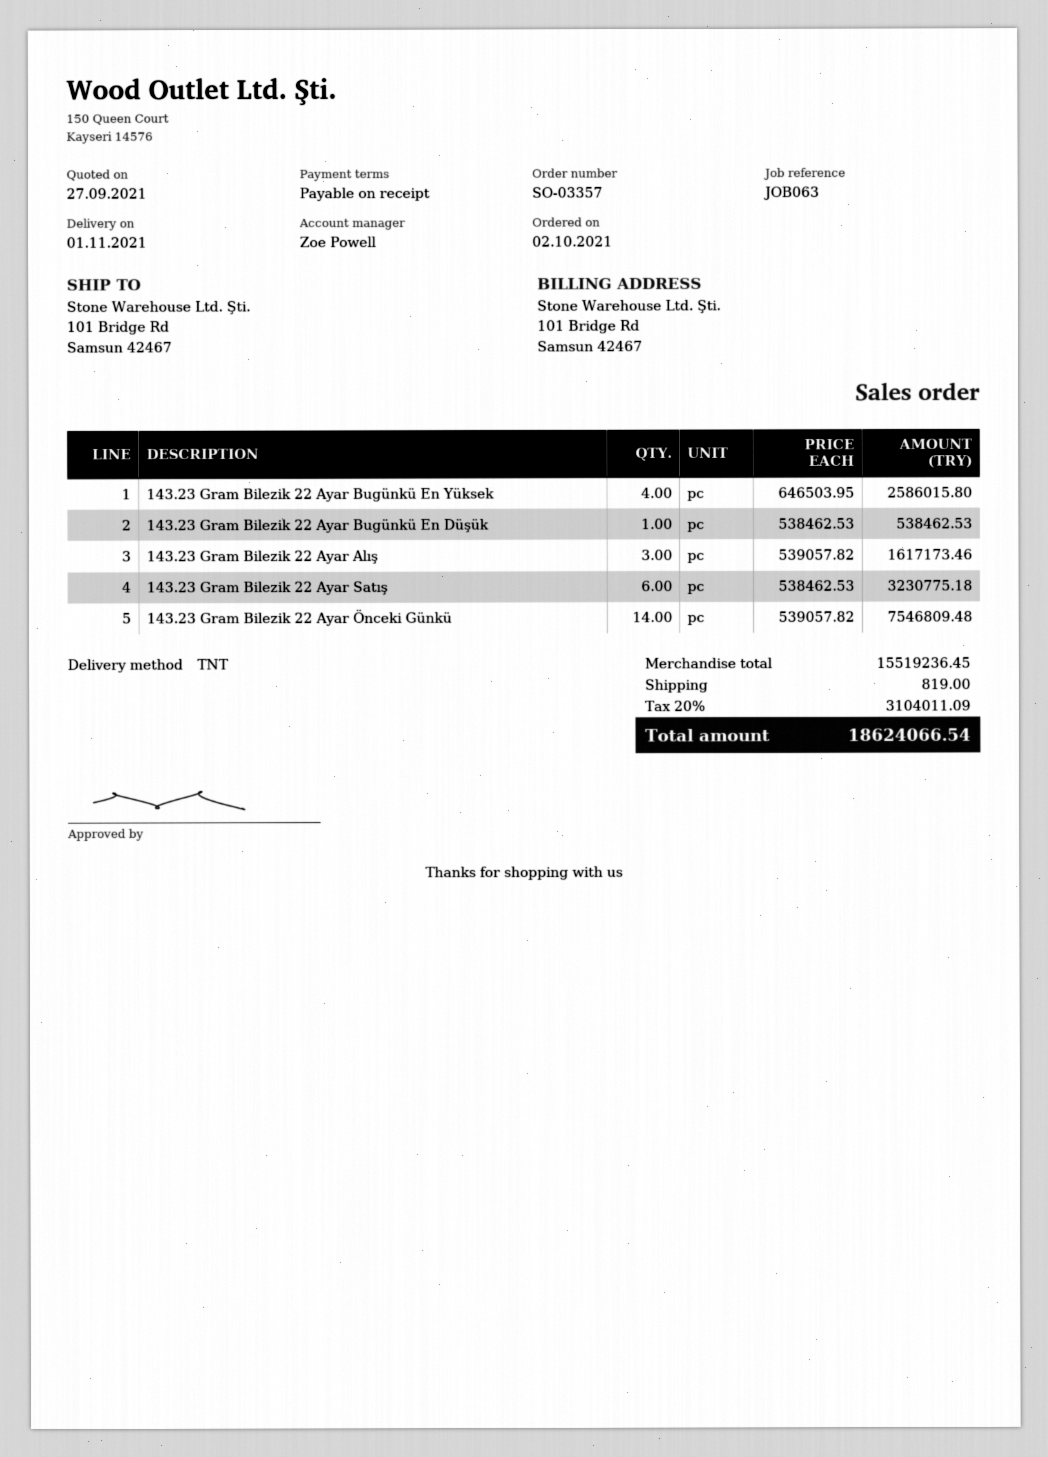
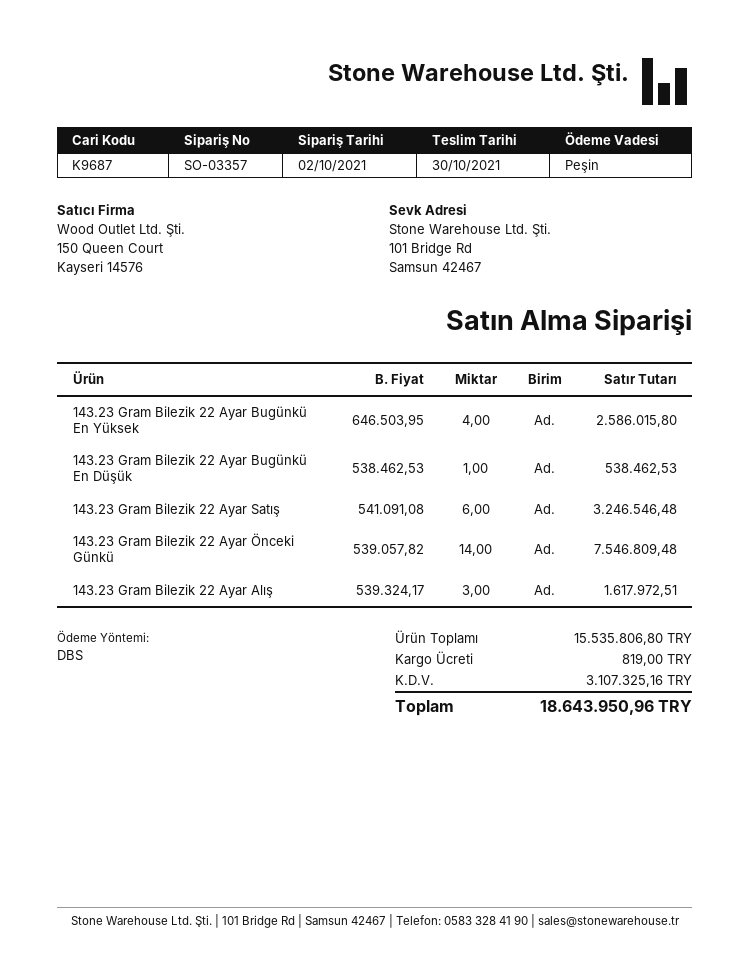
delivery date: 2021-11-01 -> 2021-10-30
143.23 Gram Bilezik 22 Ayar Alış: 3 x 539057.82 = 1617173.46 -> 3 x 539324.17 = 1617972.51
143.23 Gram Bilezik 22 Ayar Satış: 6 x 538462.53 = 3230775.18 -> 6 x 541091.08 = 3246546.48
subtotal: 15519236.45 -> 15535806.80
tax: 3104011.09 -> 3107325.16
total: 18624066.54 -> 18643950.96

